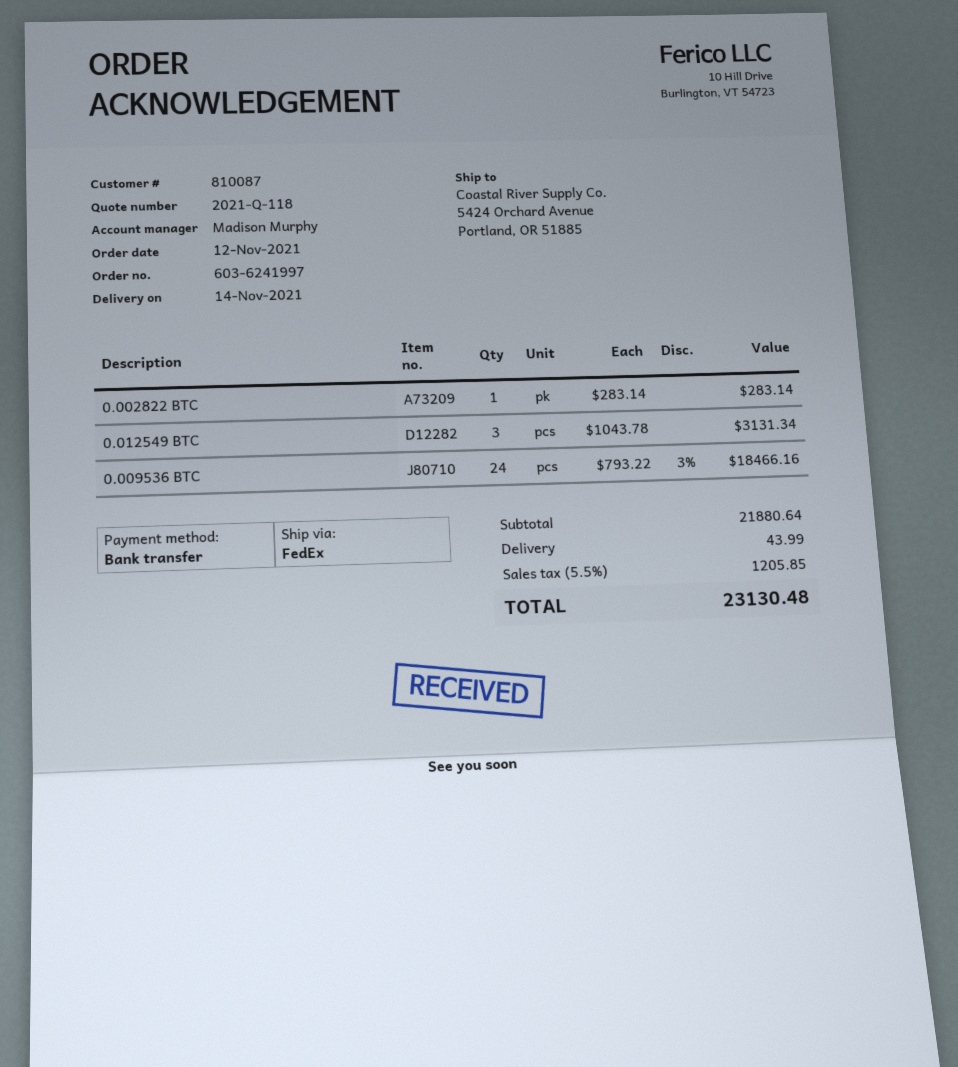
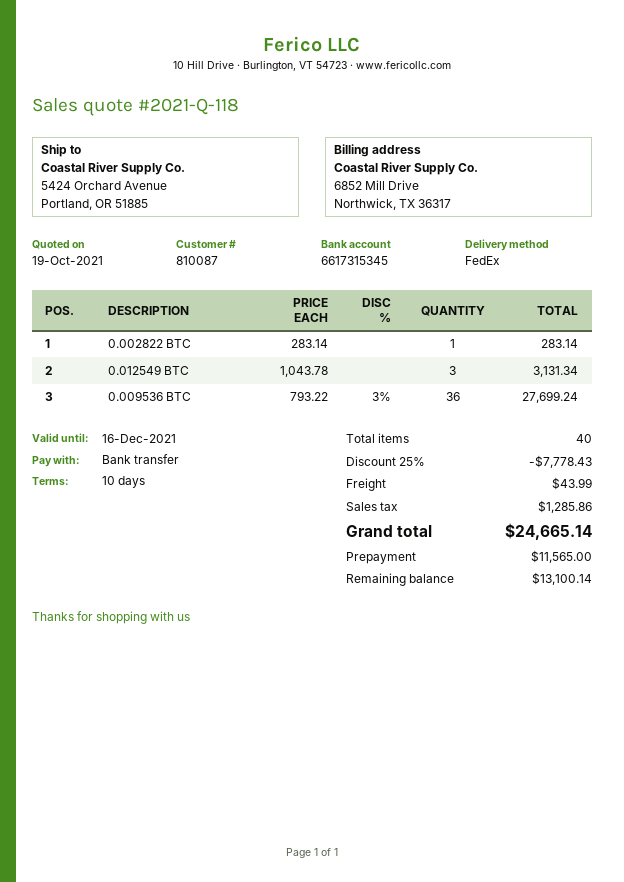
0.009536 BTC: 24 x 793.22 - 3% = 18466.16 -> 36 x 793.22 - 3% = 27699.24
discount: none -> 25% = 7778.43
tax: 1205.85 -> 1285.86
total: 23130.48 -> 24665.14

